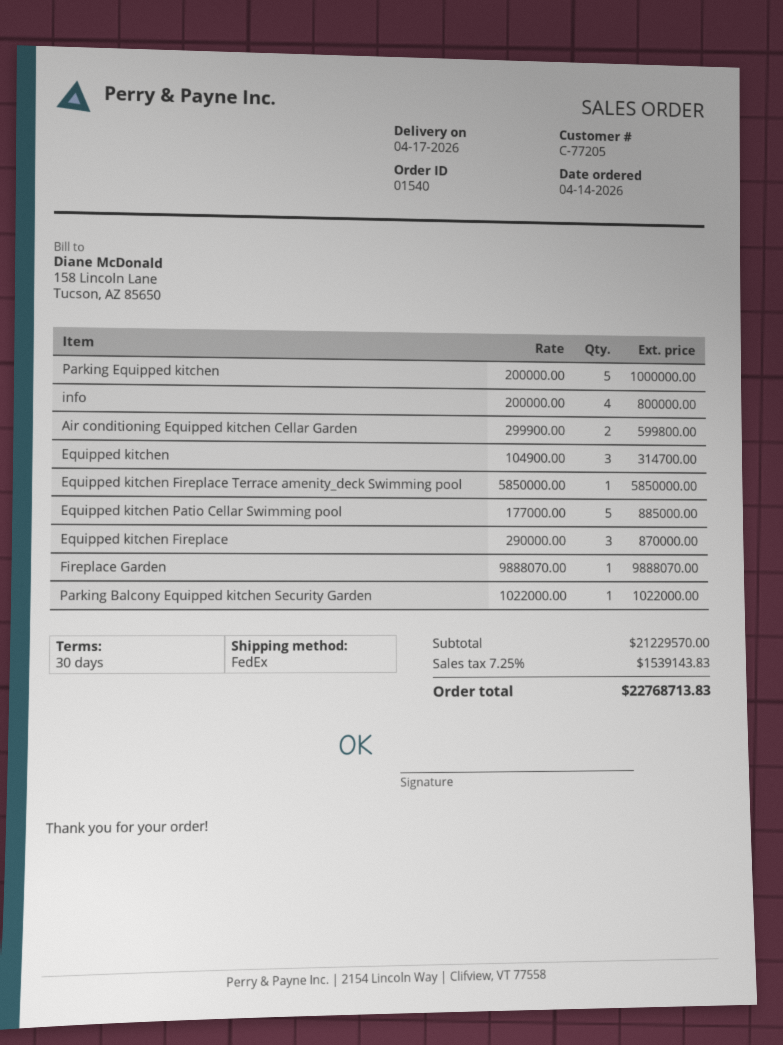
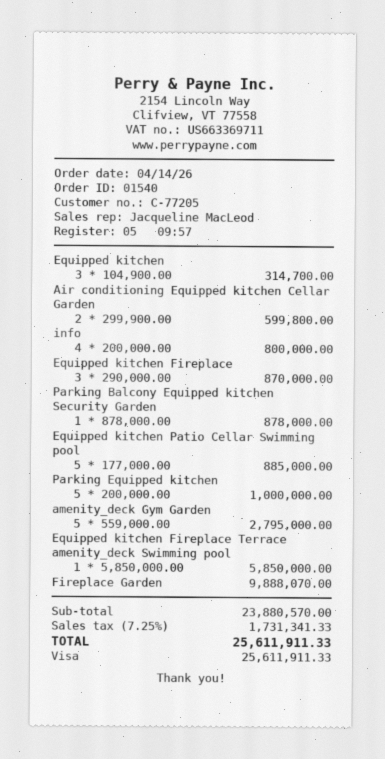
Parking Balcony Equipped kitchen Security Garden: 1 x 1022000.00 = 1022000.00 -> 1 x 878000.00 = 878000.00
amenity_deck Gym Garden: none -> 5 x 559000.00 = 2795000.00
subtotal: 21229570.00 -> 23880570.00
tax: 7.25% = 1539143.83 -> 7.25% = 1731341.33
total: 22768713.83 -> 25611911.33

